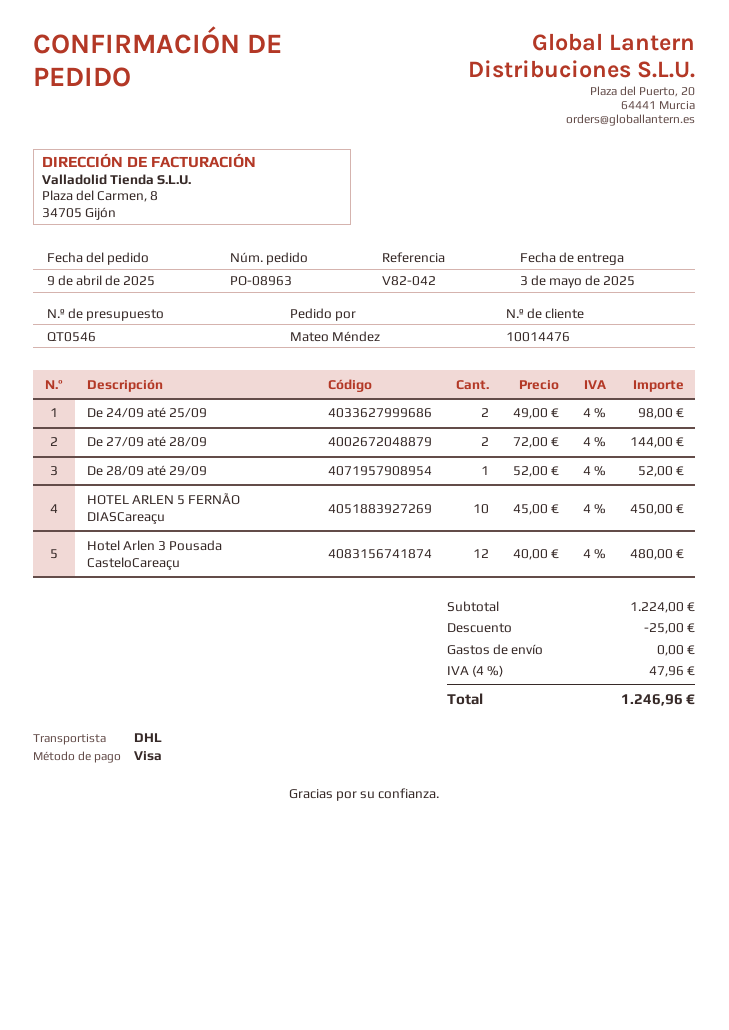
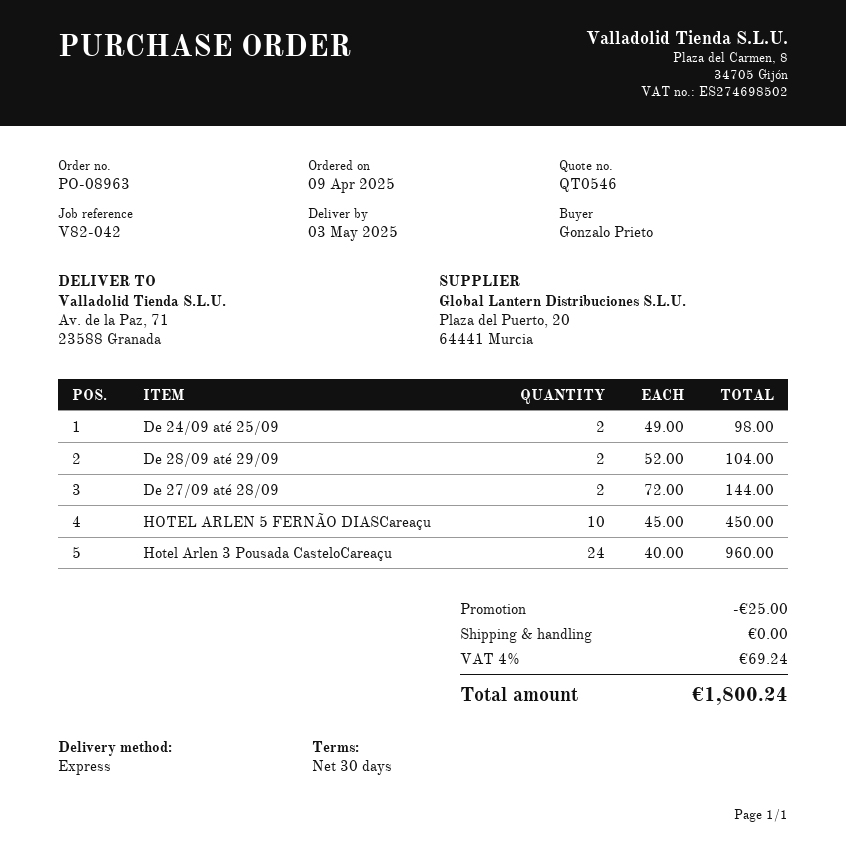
ordered by: Mateo Méndez -> Gonzalo Prieto
shipping method: DHL -> express
De 28/09 até 29/09: 1 x 52.00 = 52.00 -> 2 x 52.00 = 104.00
Hotel Arlen 3 Pousada CasteloCareaçu: 12 x 40.00 = 480.00 -> 24 x 40.00 = 960.00
tax: 4% = 47.96 -> 4% = 69.24
total: 1246.96 -> 1800.24

